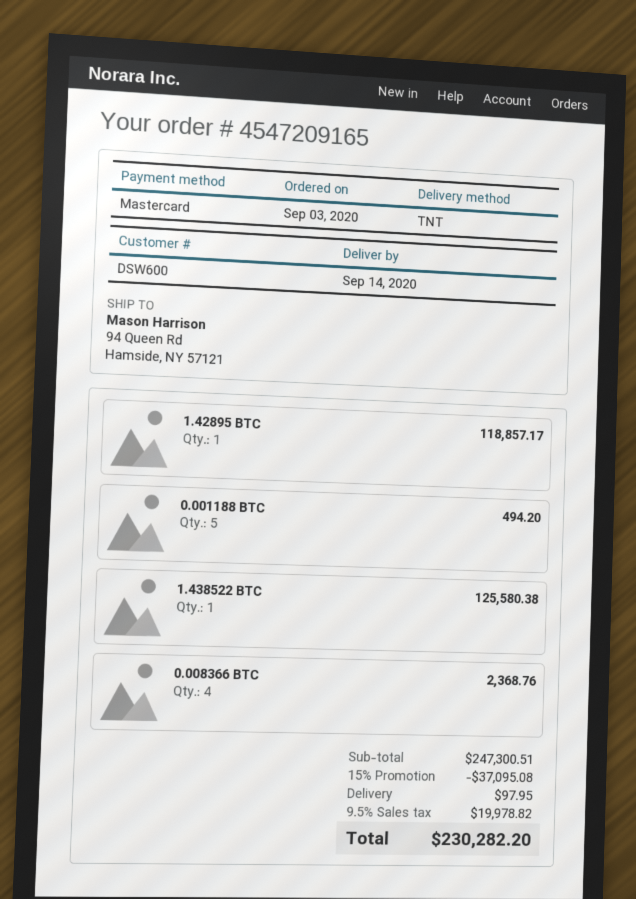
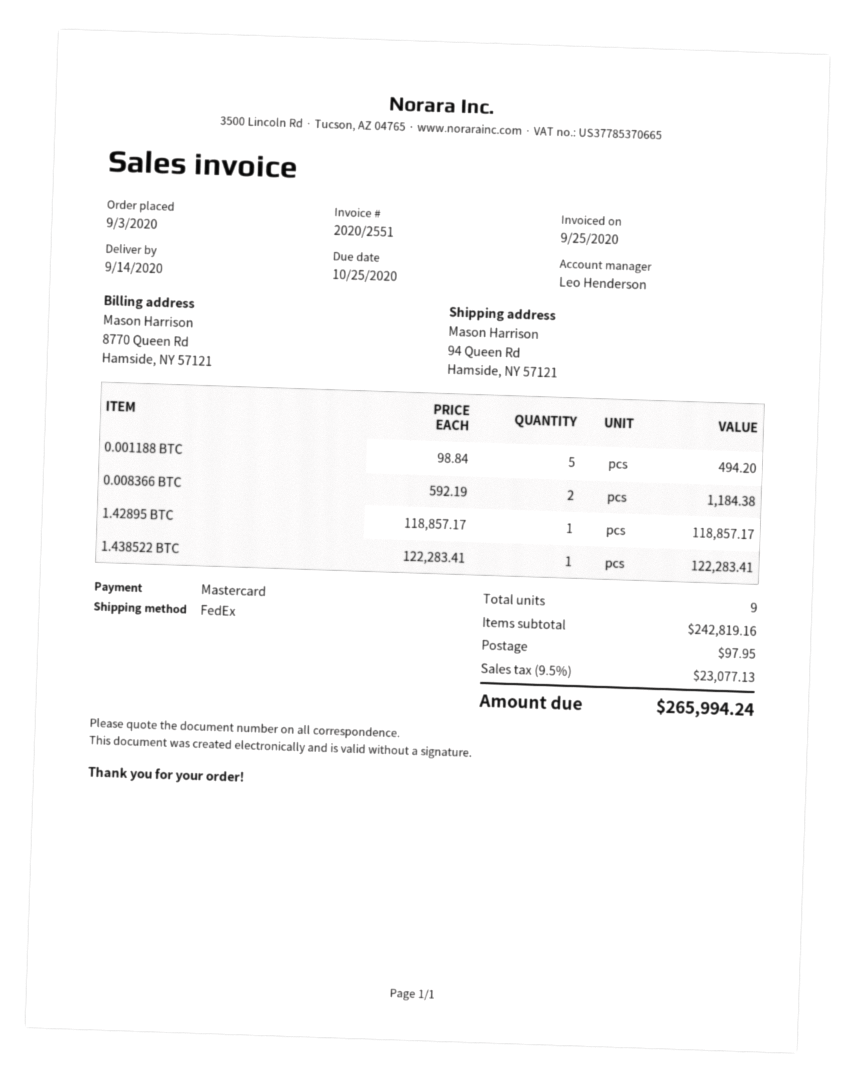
shipping method: TNT -> FedEx
1.438522 BTC: 1 for 125580.38 -> 1 for 122283.41
0.008366 BTC: 4 for 2368.76 -> 2 for 1184.38
subtotal: 247300.51 -> 242819.16
discount: 15% = 37095.08 -> none
tax: 9.5% = 19978.82 -> 9.5% = 23077.13
total: 230282.20 -> 265994.24

